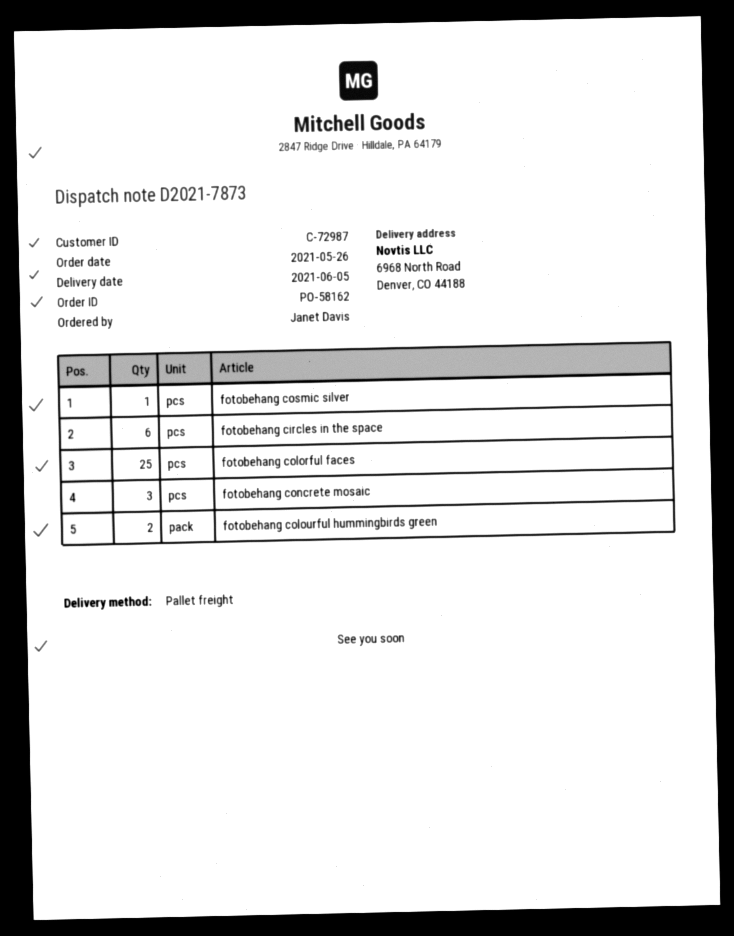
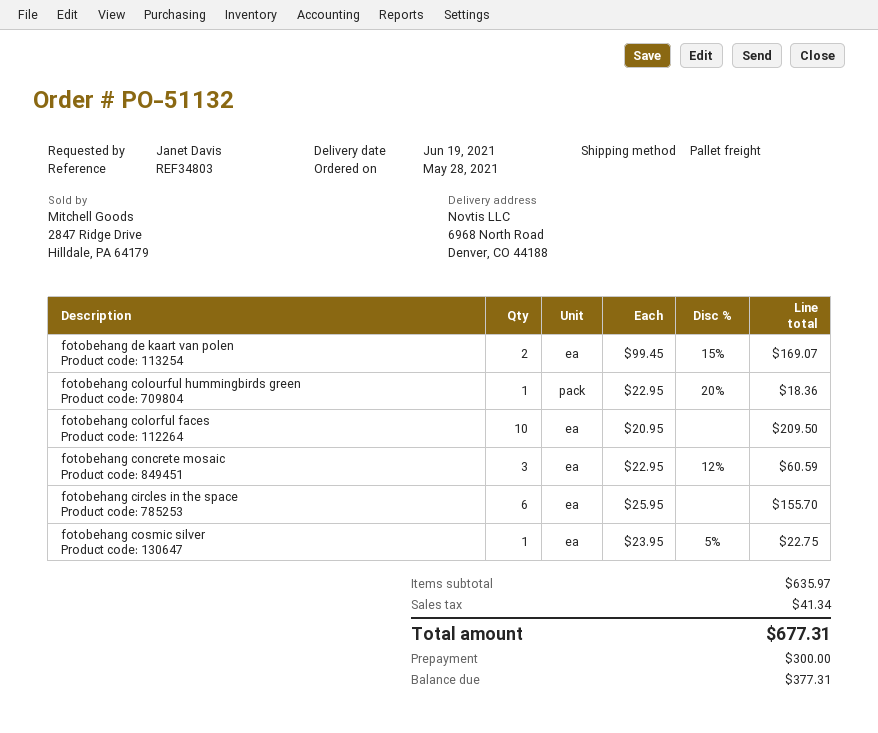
order number: PO-58162 -> PO-51132
order date: 2021-05-26 -> 2021-05-28
delivery date: 2021-06-05 -> 2021-06-19
fotobehang colorful faces: 25 -> 10
fotobehang colourful hummingbirds green: 2 -> 1
fotobehang de kaart van polen: none -> 2

